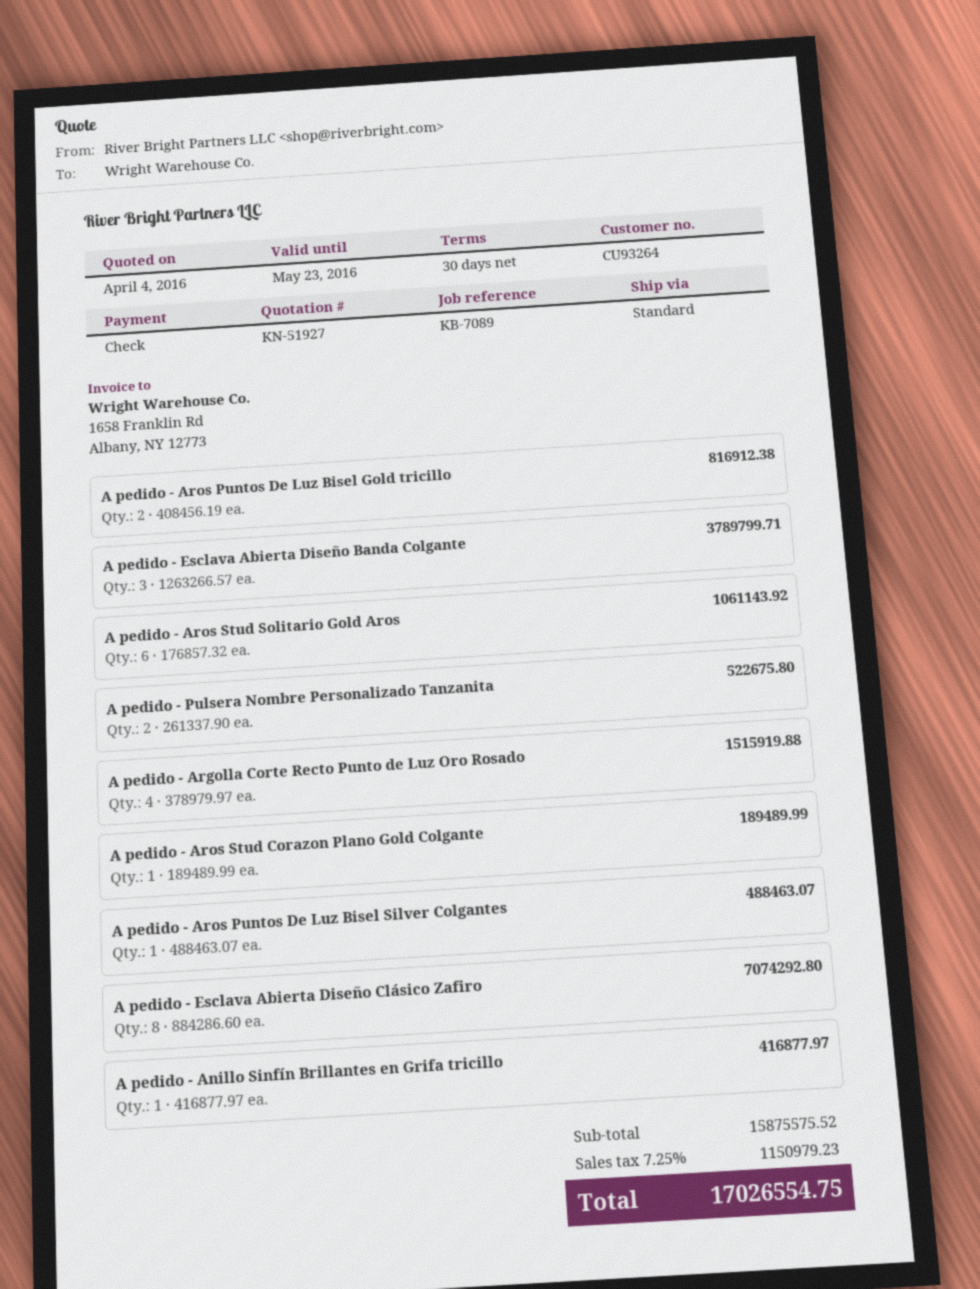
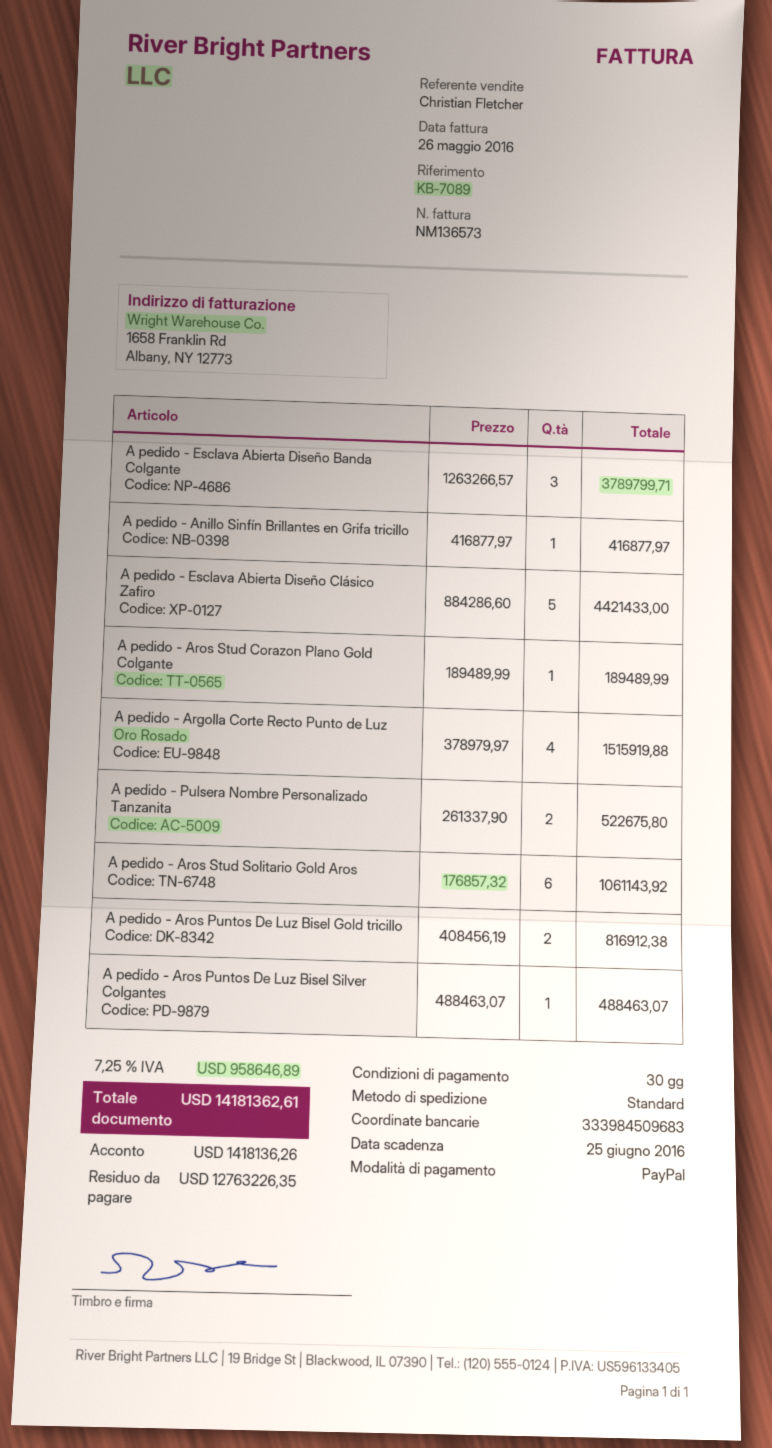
payment method: cheque -> PayPal
A pedido - Esclava Abierta Diseño Clásico Zafiro: 8 x 884286.60 = 7074292.80 -> 5 x 884286.60 = 4421433.00
tax: 7.25% = 1150979.23 -> 7.25% = 958646.89
total: 17026554.75 -> 14181362.61

